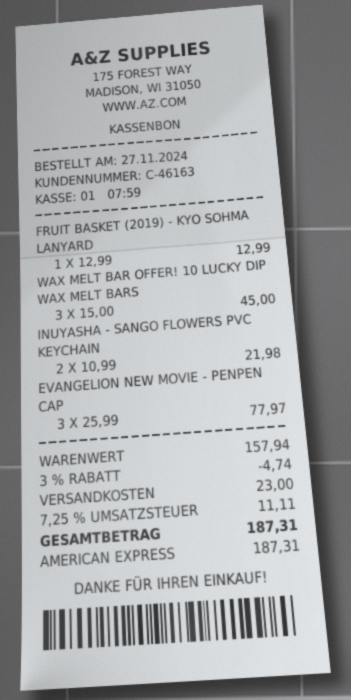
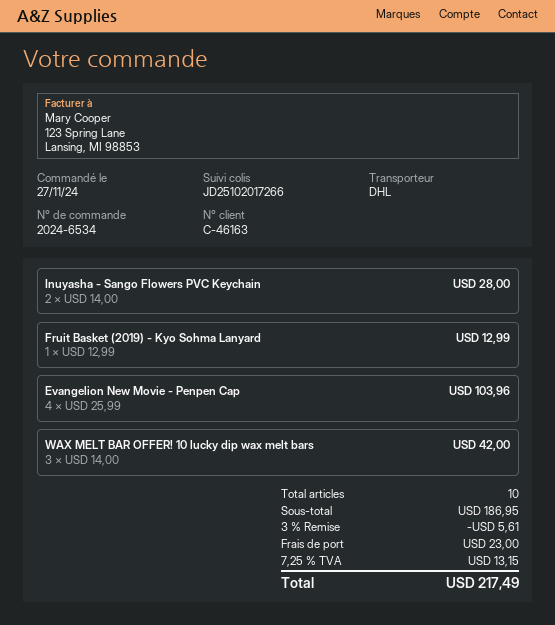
WAX MELT BAR OFFER! 10 LUCKY DIP WAX MELT BARS: 3 x 15.00 = 45.00 -> 3 x 14.00 = 42.00
INUYASHA - SANGO FLOWERS PVC KEYCHAIN: 2 x 10.99 = 21.98 -> 2 x 14.00 = 28.00
EVANGELION NEW MOVIE - PENPEN CAP: 3 x 25.99 = 77.97 -> 4 x 25.99 = 103.96
subtotal: 157.94 -> 186.95
discount: 3% = 4.74 -> 3% = 5.61
tax: 7.25% = 11.11 -> 7.25% = 13.15
total: 187.31 -> 217.49

